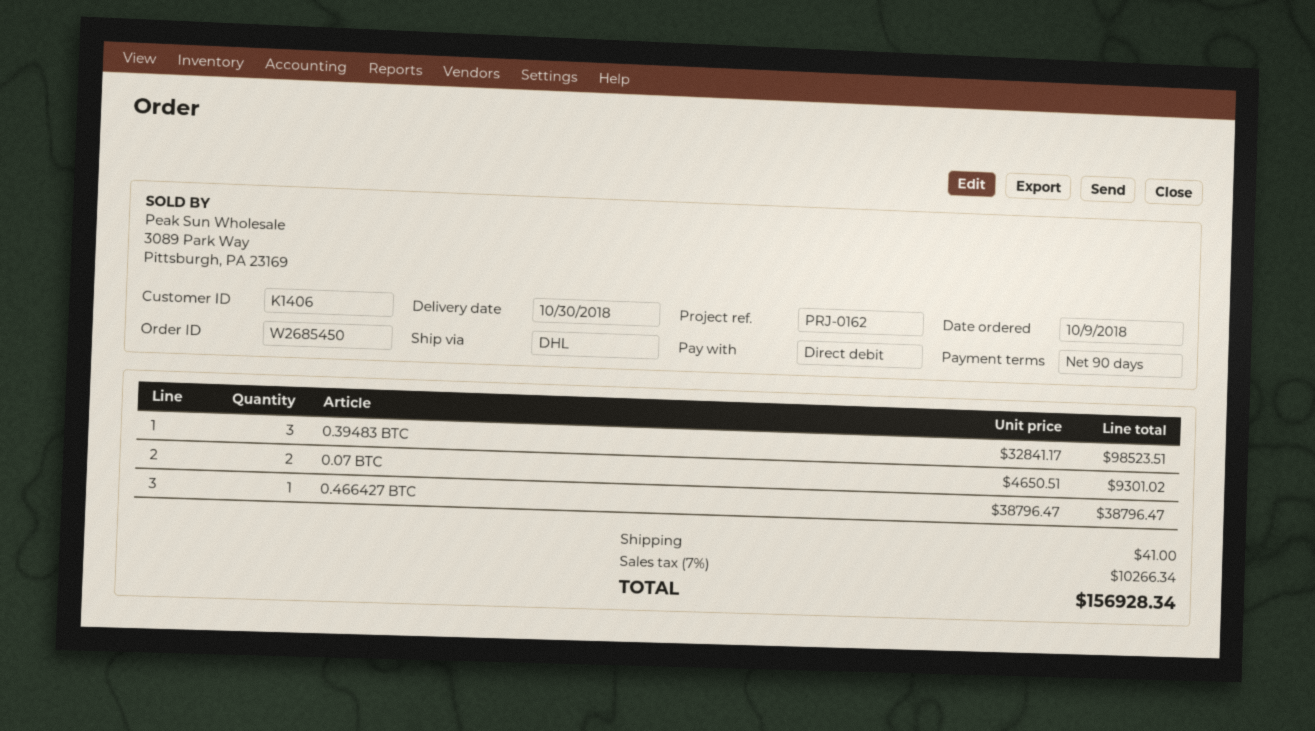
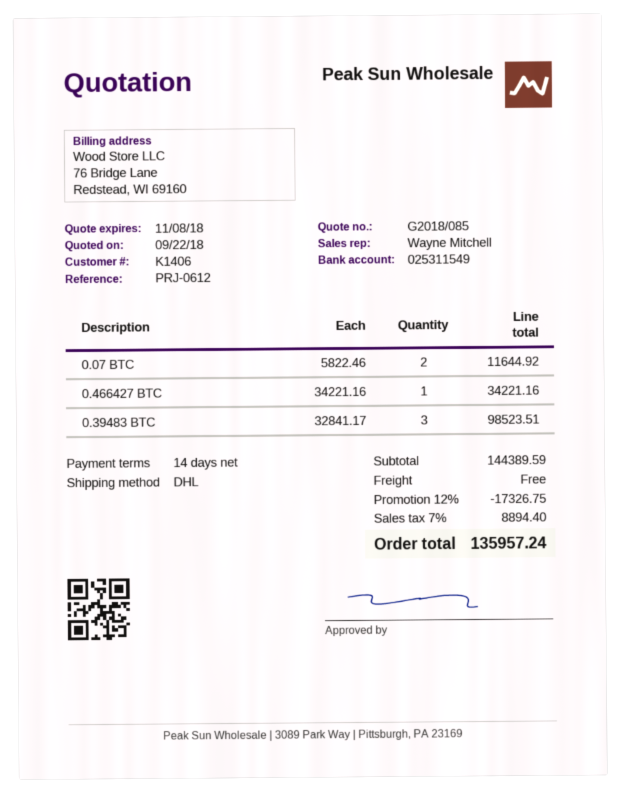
payment terms: 90 days -> 14 days
reference: PRJ-0162 -> PRJ-0612
0.07 BTC: 2 x 4650.51 = 9301.02 -> 2 x 5822.46 = 11644.92
0.466427 BTC: 1 x 38796.47 = 38796.47 -> 1 x 34221.16 = 34221.16
discount: none -> 12% = 17326.75
shipping: 41.00 -> 0.00
tax: 7% = 10266.34 -> 7% = 8894.40
total: 156928.34 -> 135957.24

